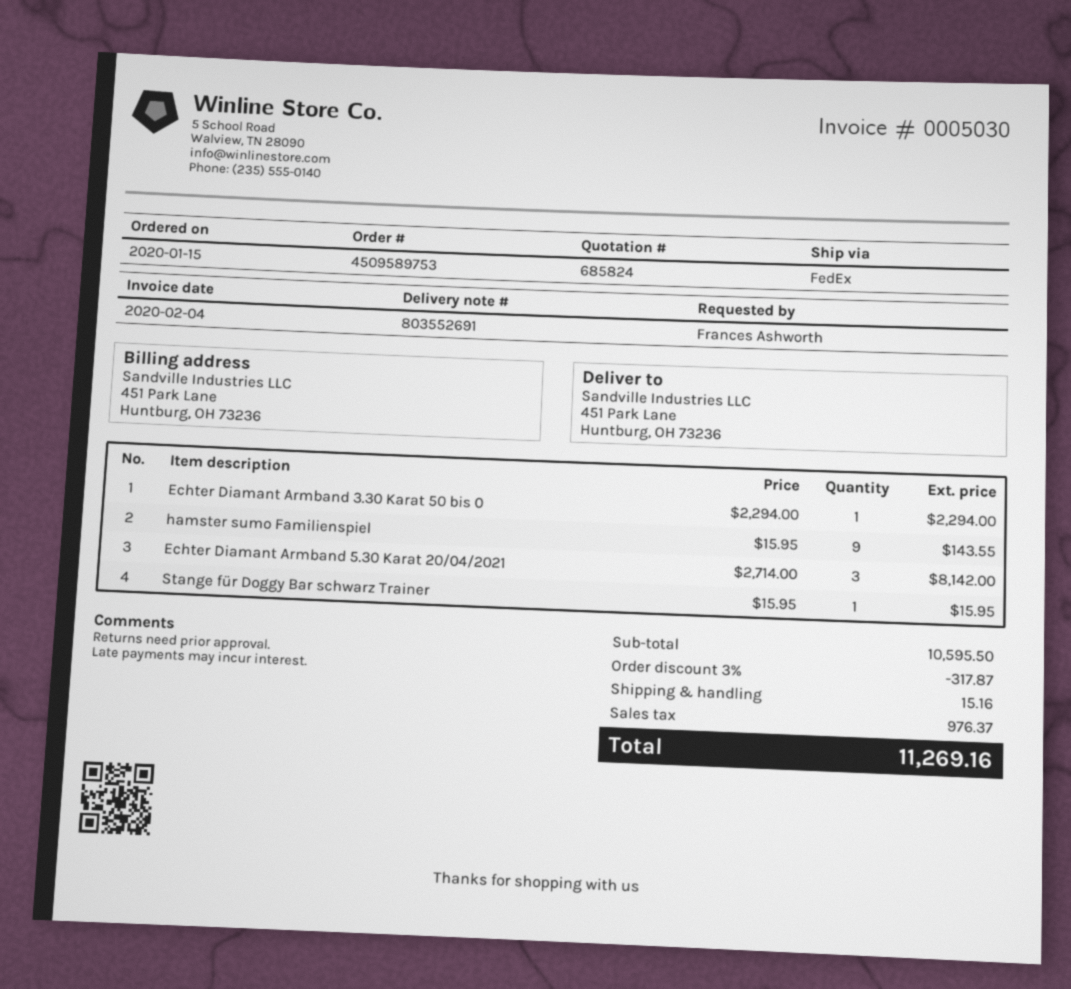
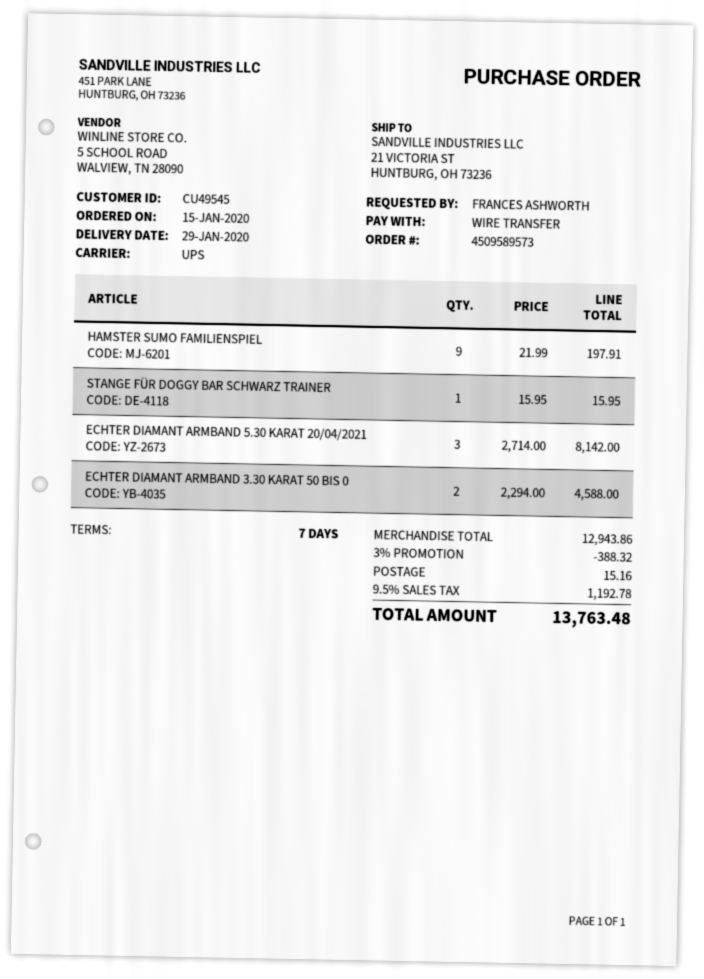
order number: 4509589753 -> 4509589573
shipping method: FedEx -> UPS
ship to: 451 Park Lane, Huntburg, OH 73236 -> 21 VICTORIA ST, HUNTBURG, OH 73236
Echter Diamant Armband 3.30 Karat 50 bis 0: 1 x 2294.00 = 2294.00 -> 2 x 2294.00 = 4588.00
hamster sumo Familienspiel: 9 x 15.95 = 143.55 -> 9 x 21.99 = 197.91
subtotal: 10595.50 -> 12943.86
discount: 3% = 317.87 -> 3% = 388.32
tax: 976.37 -> 1192.78
total: 11269.16 -> 13763.48

